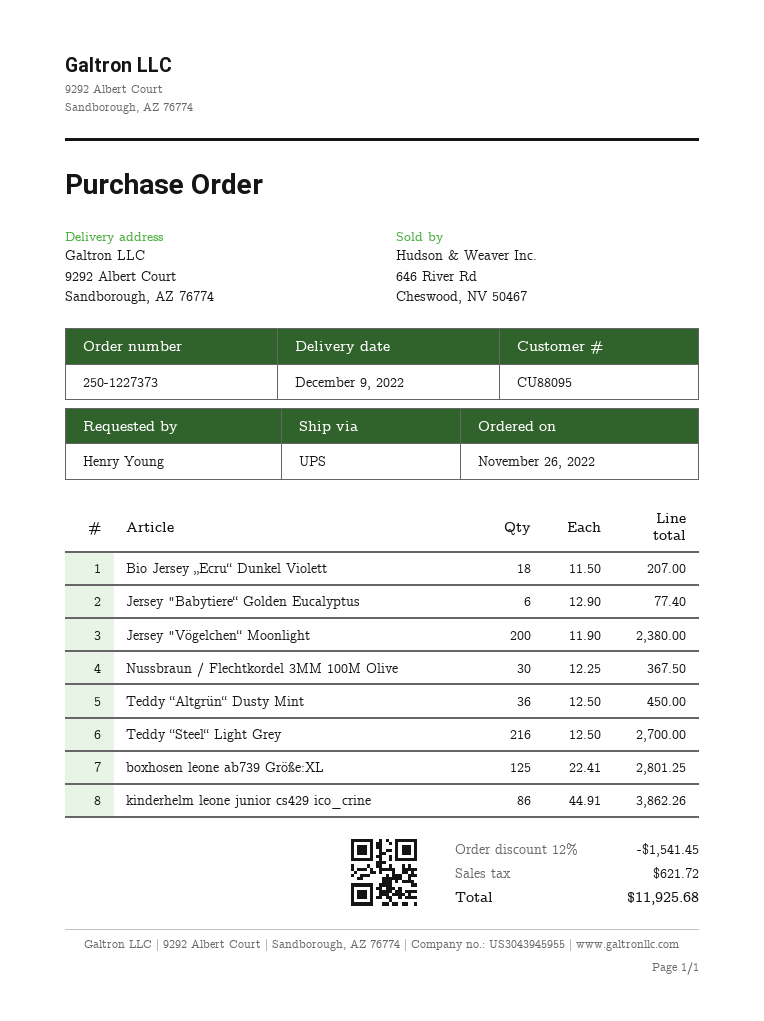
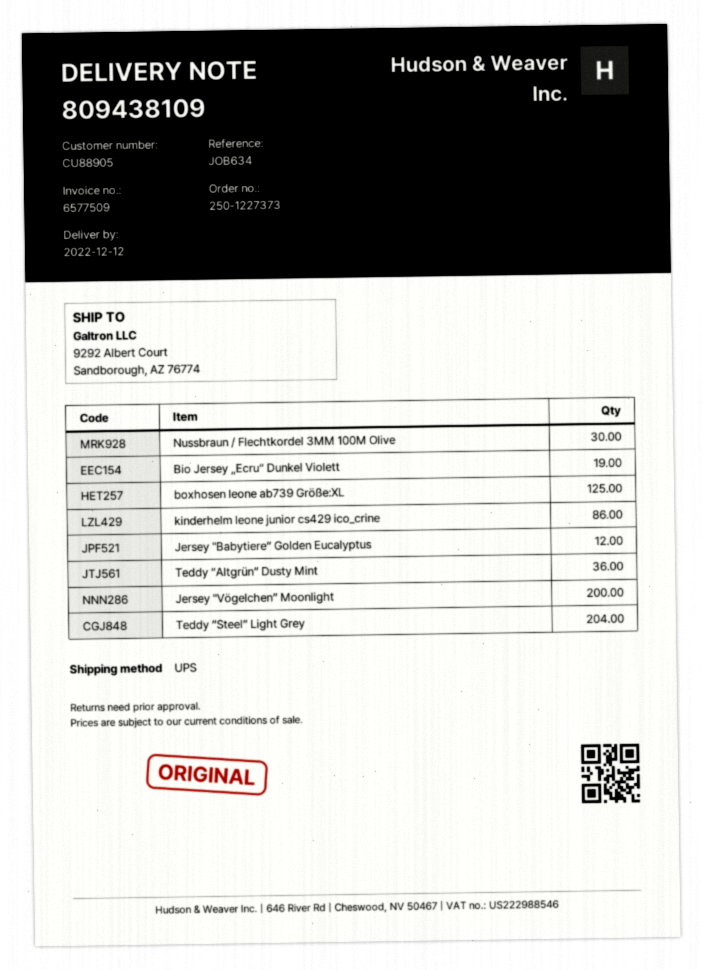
delivery date: 2022-12-09 -> 2022-12-12
customer number: CU88095 -> CU88905
Bio Jersey „Ecru“ Dunkel Violett: 18 -> 19
Jersey "Babytiere“ Golden Eucalyptus: 6 -> 12
Teddy “Steel“ Light Grey: 216 -> 204

